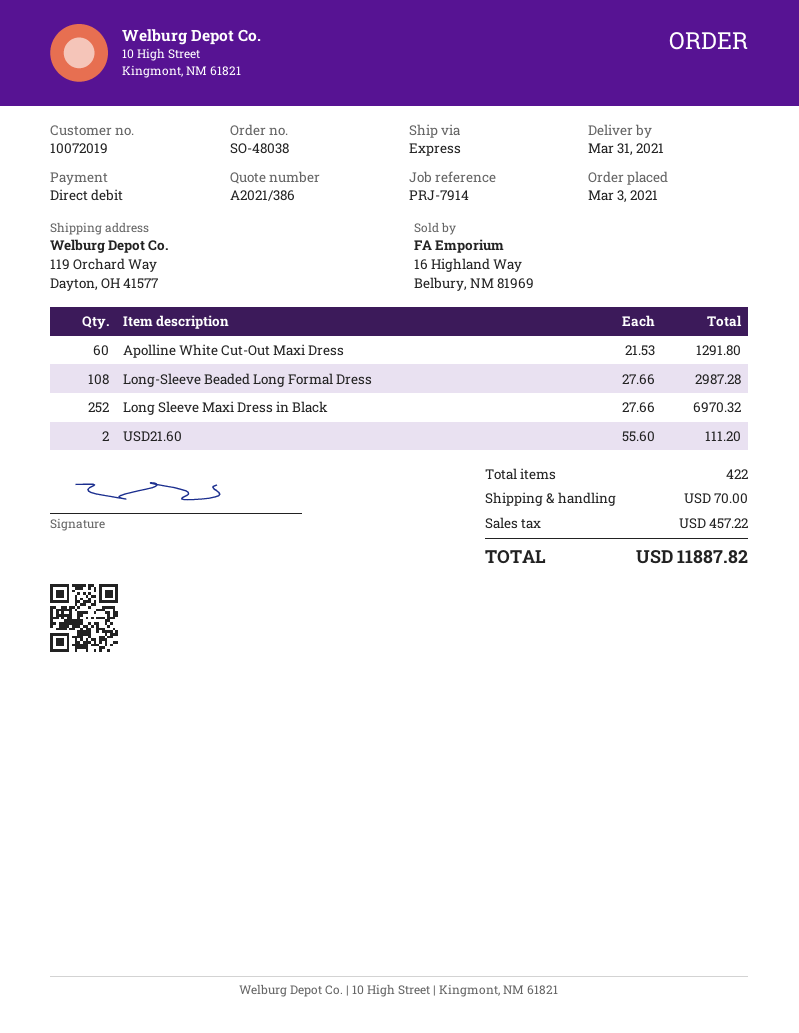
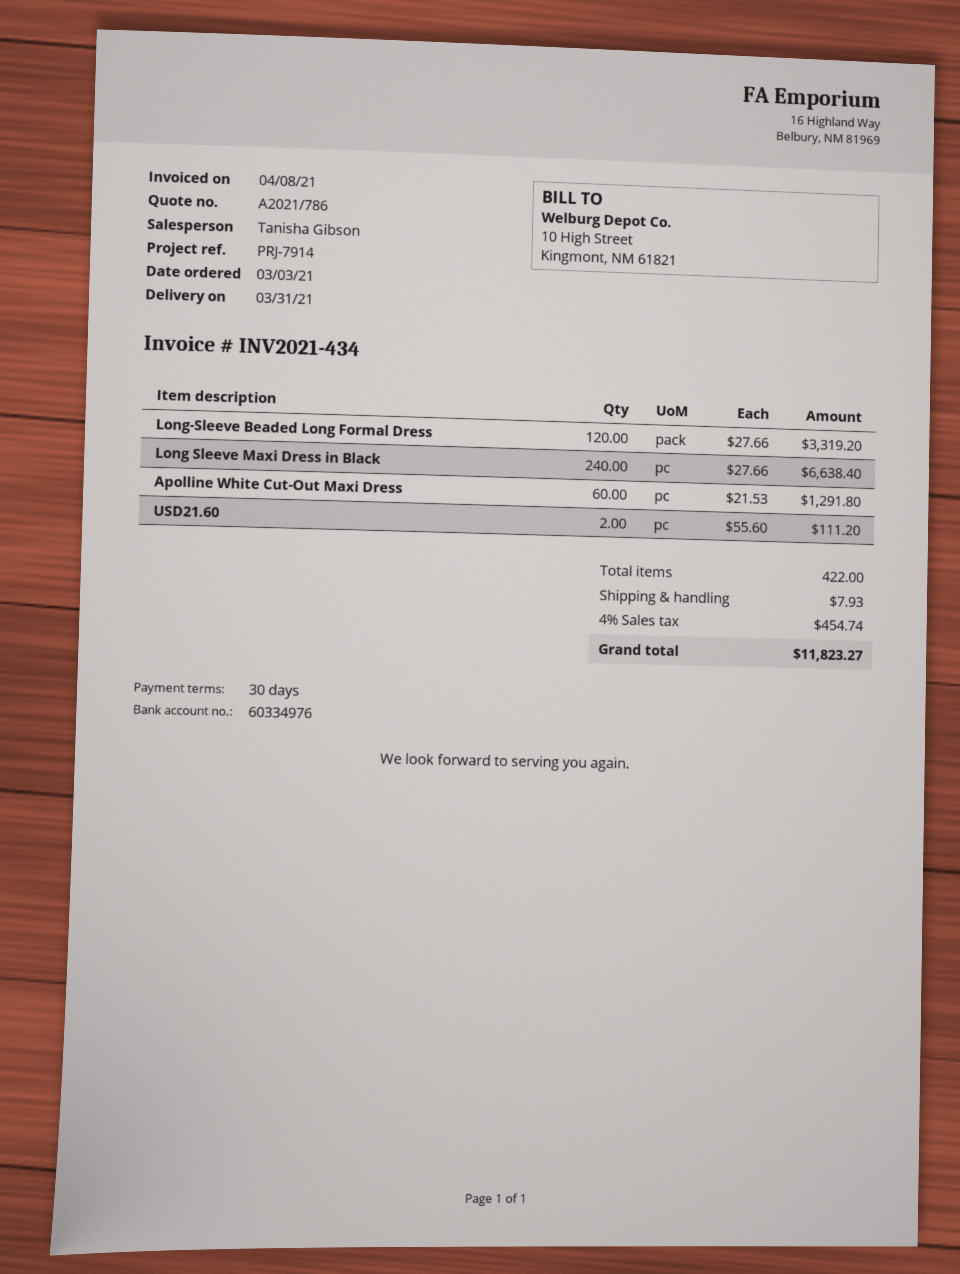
quote number: A2021/386 -> A2021/786
Long-Sleeve Beaded Long Formal Dress: 108 x 27.66 = 2987.28 -> 120 x 27.66 = 3319.20
Long Sleeve Maxi Dress in Black: 252 x 27.66 = 6970.32 -> 240 x 27.66 = 6638.40
shipping: 70.00 -> 7.93
tax: 457.22 -> 454.74
total: 11887.82 -> 11823.27

